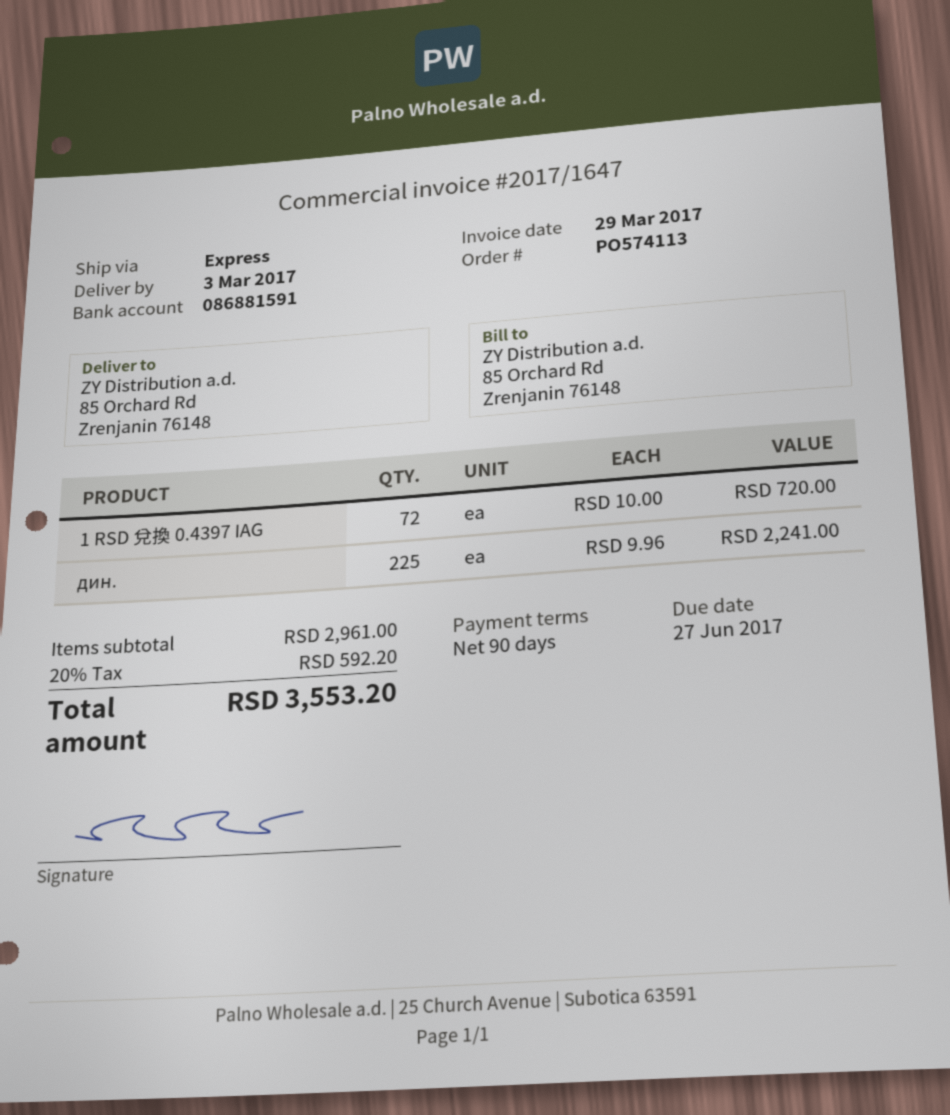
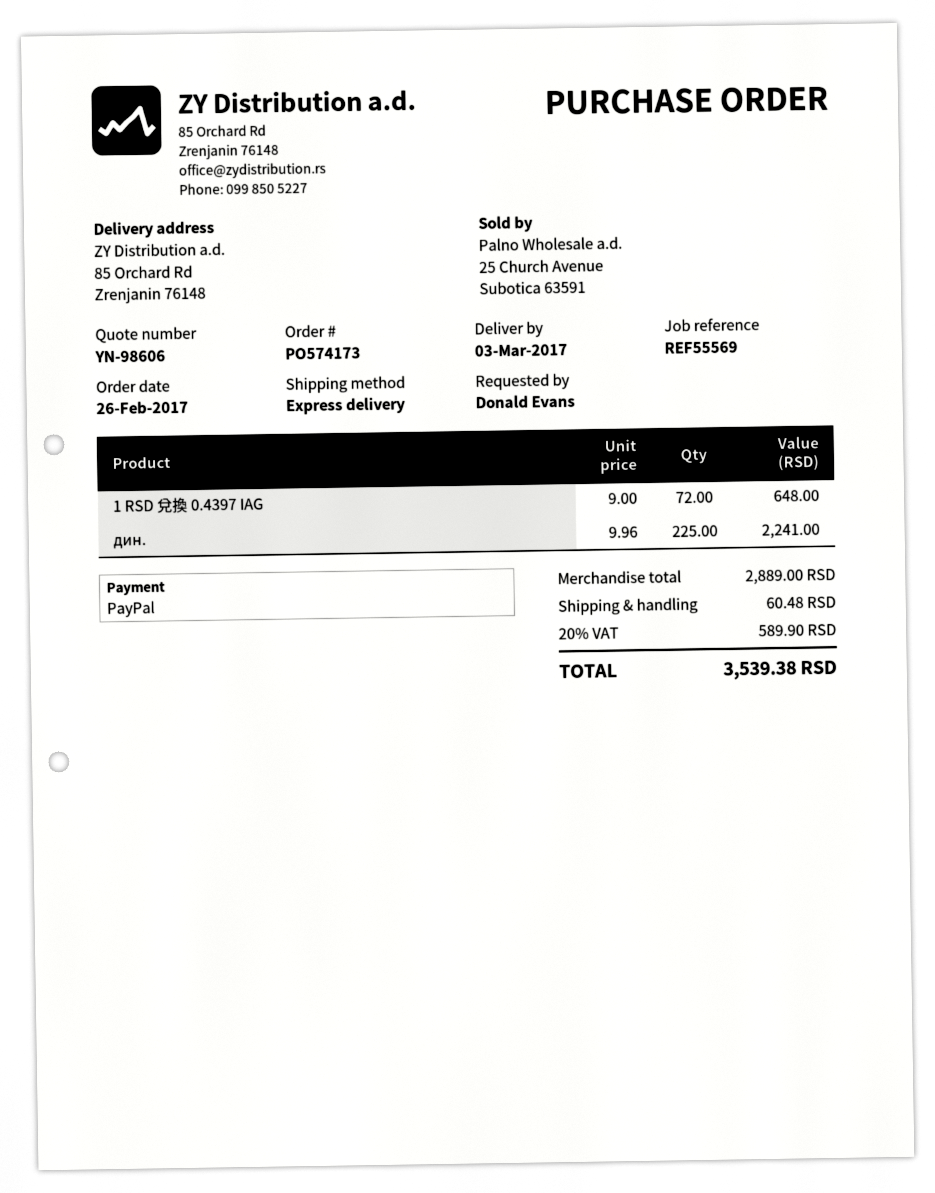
order number: PO574113 -> PO574173
1 RSD 兌換 0.4397 IAG: 72 x 10.00 = 720.00 -> 72 x 9.00 = 648.00
subtotal: 2961.00 -> 2889.00
shipping: none -> 60.48
tax: 20% = 592.20 -> 20% = 589.90
total: 3553.20 -> 3539.38

